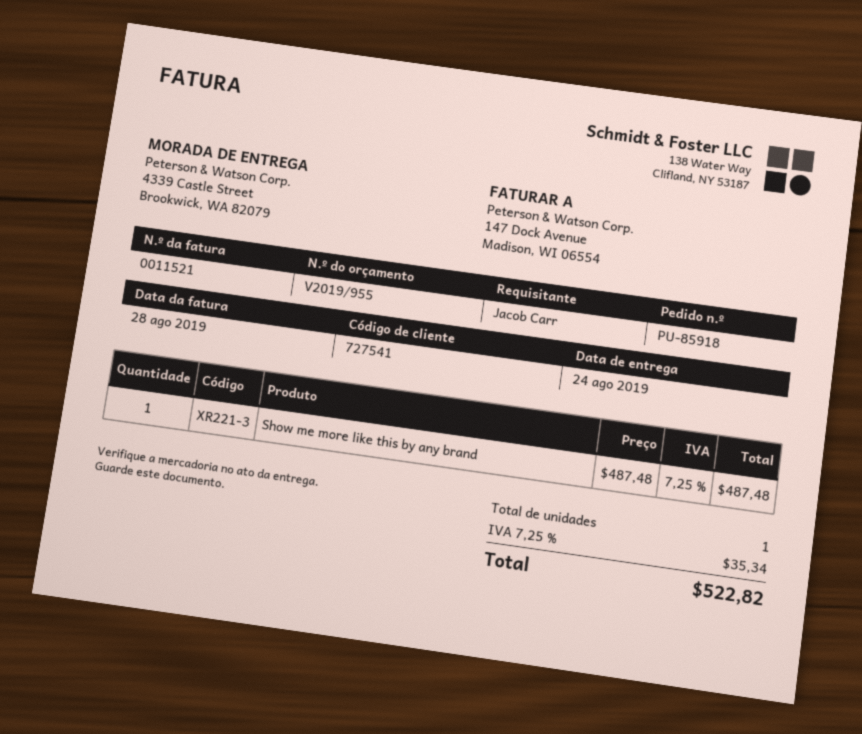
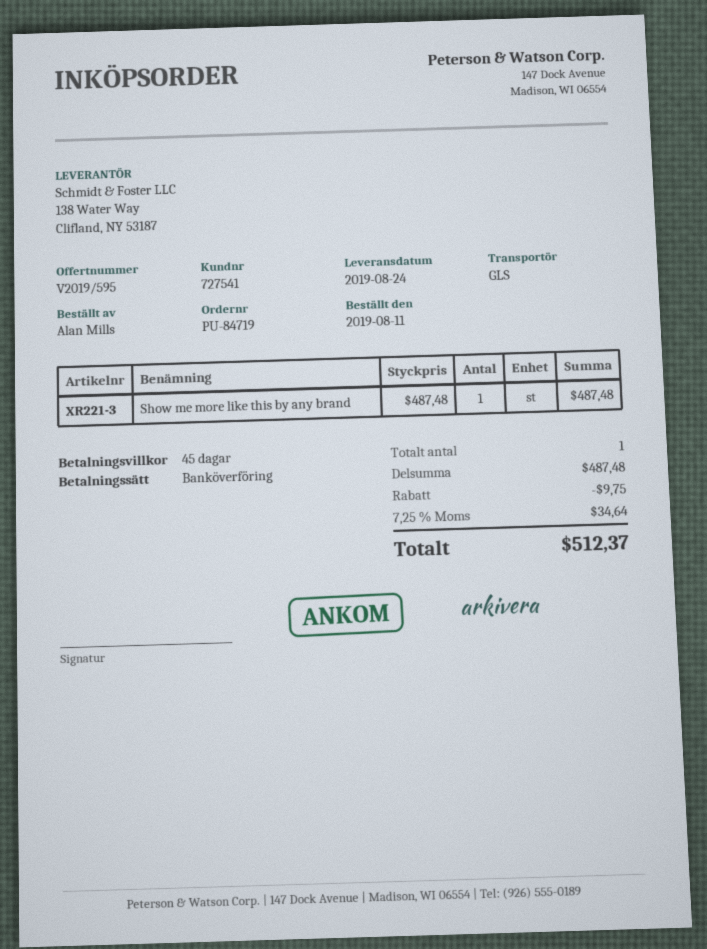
quote number: V2019/955 -> V2019/595
order number: PU-85918 -> PU-84719
ordered by: Jacob Carr -> Alan Mills
discount: none -> 9.75
tax: 7.25% = 35.34 -> 7.25% = 34.64
total: 522.82 -> 512.37

